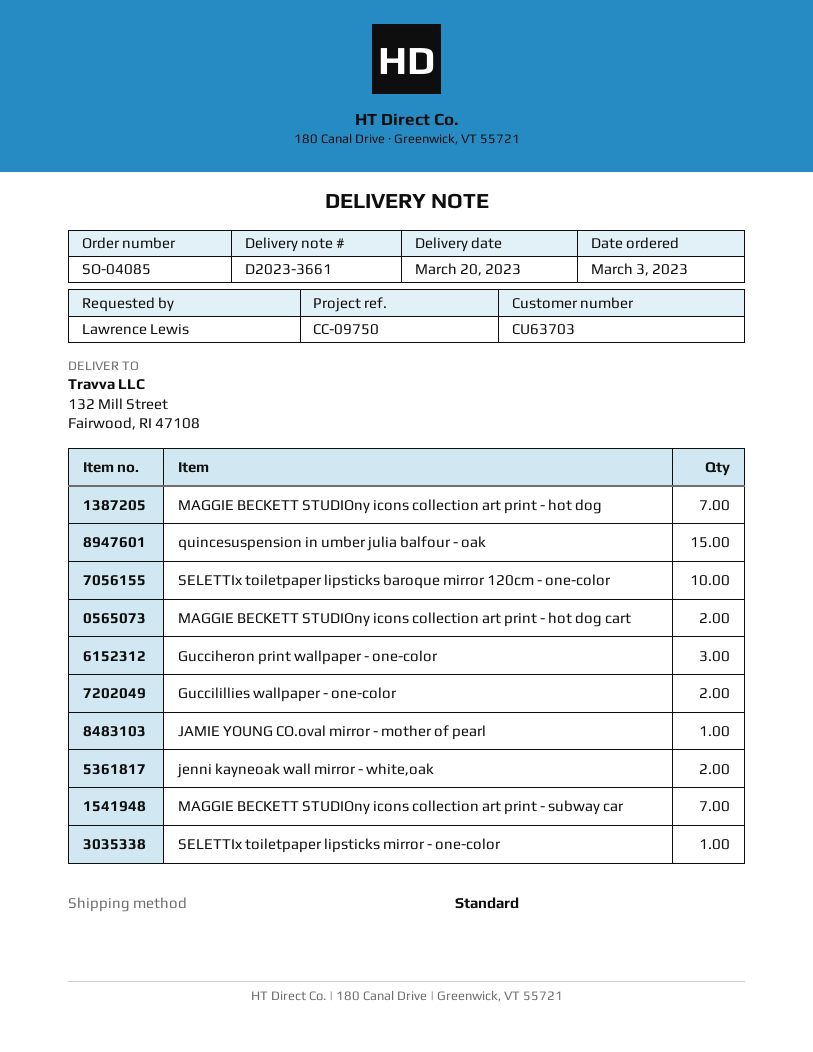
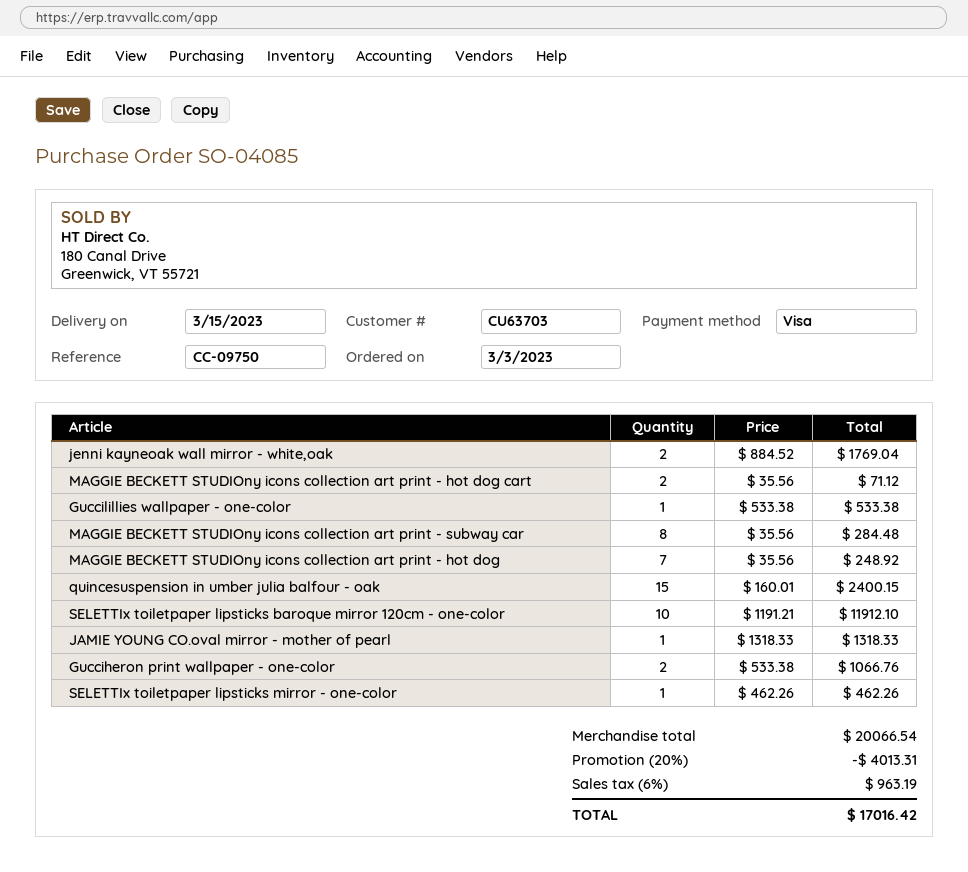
delivery date: 2023-03-20 -> 2023-03-15
Gucciheron print wallpaper - one-color: 3 -> 2
Guccilillies wallpaper - one-color: 2 -> 1
MAGGIE BECKETT STUDIOny icons collection art print - subway car: 7 -> 8

